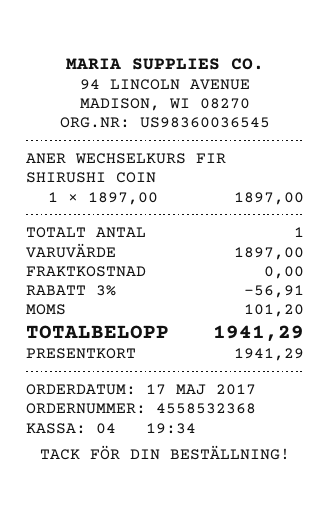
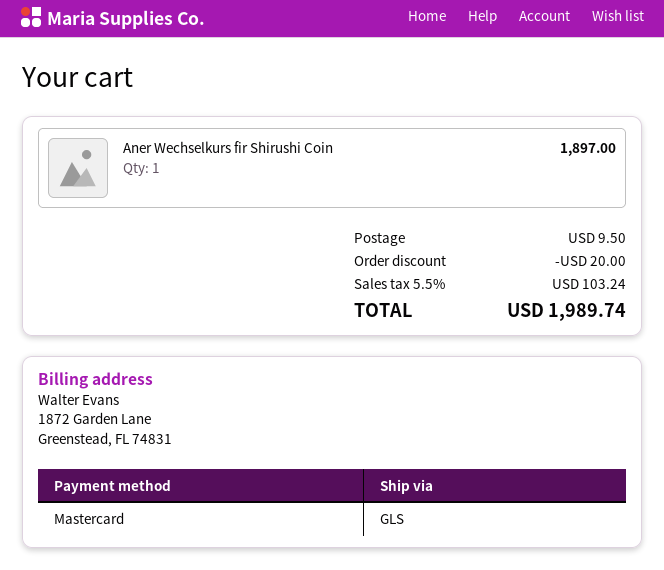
payment method: gift card -> Mastercard
discount: 56.91 -> 20.00
shipping: 0.00 -> 9.50
tax: 101.20 -> 103.24
total: 1941.29 -> 1989.74

